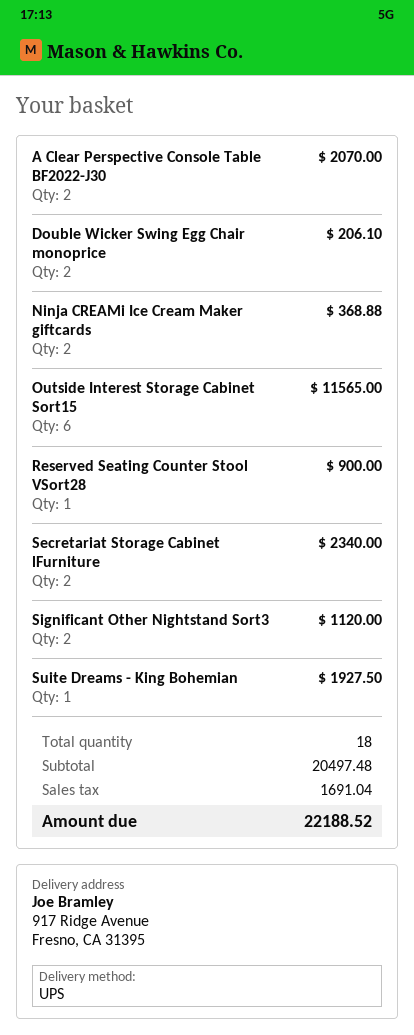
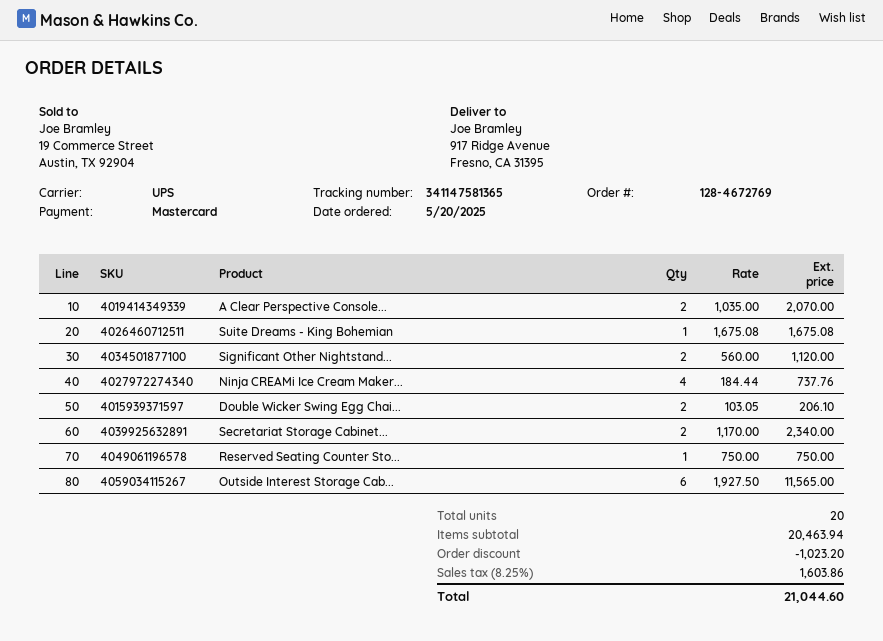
Ninja CREAMi Ice Cream Maker giftcards: 2 for 368.88 -> 4 for 737.76
Reserved Seating Counter Stool VSort28: 1 for 900.00 -> 1 for 750.00
Suite Dreams - King Bohemian: 1 for 1927.50 -> 1 for 1675.08
total quantity: 18 -> 20
subtotal: 20497.48 -> 20463.94
discount: none -> 1023.20
tax: 1691.04 -> 1603.86
total: 22188.52 -> 21044.60

